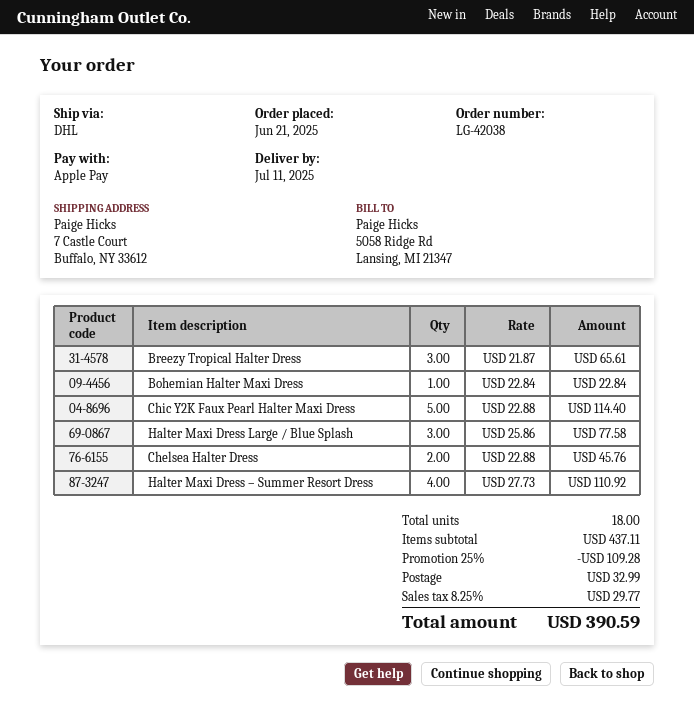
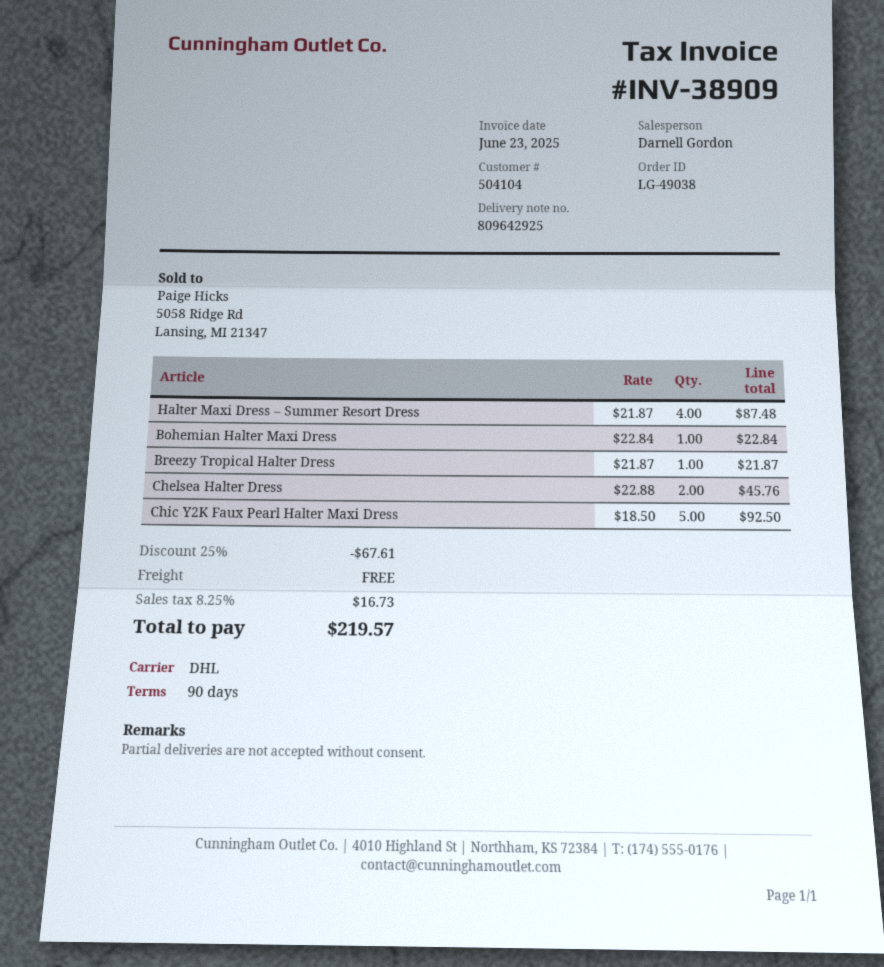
order number: LG-42038 -> LG-49038
Breezy Tropical Halter Dress: 3 x 21.87 = 65.61 -> 1 x 21.87 = 21.87
Chic Y2K Faux Pearl Halter Maxi Dress: 5 x 22.88 = 114.40 -> 5 x 18.50 = 92.50
Halter Maxi Dress Large / Blue Splash: 3 x 25.86 = 77.58 -> none
Halter Maxi Dress – Summer Resort Dress: 4 x 27.73 = 110.92 -> 4 x 21.87 = 87.48
discount: 25% = 109.28 -> 25% = 67.61
shipping: 32.99 -> 0.00
tax: 8.25% = 29.77 -> 8.25% = 16.73
total: 390.59 -> 219.57

